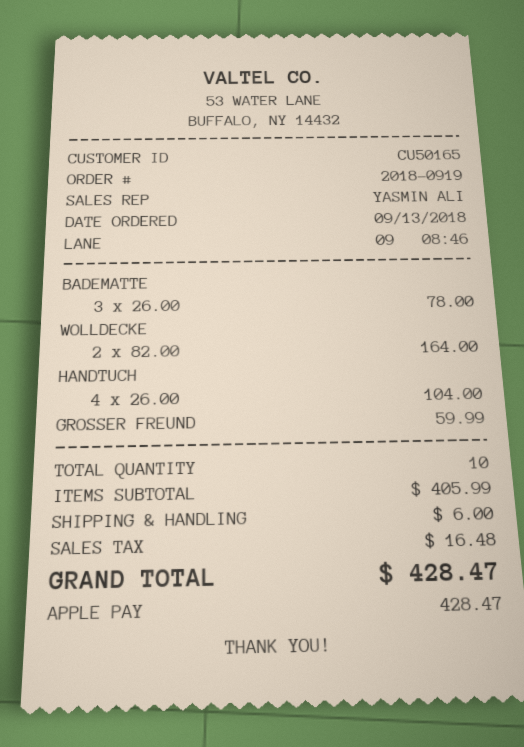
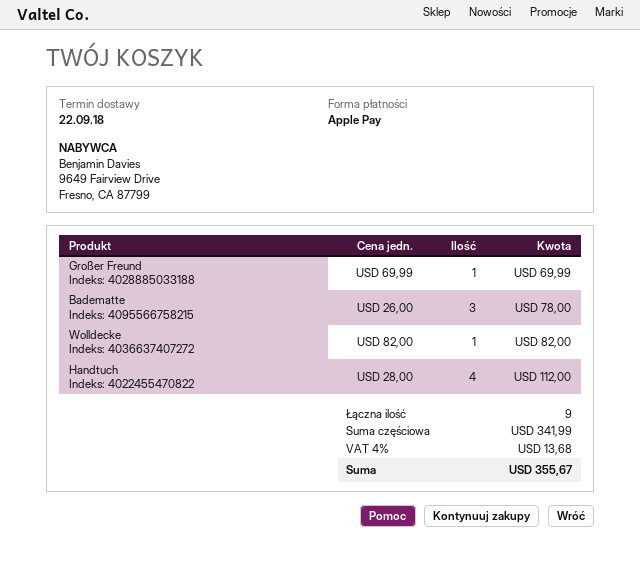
WOLLDECKE: 2 x 82.00 = 164.00 -> 1 x 82.00 = 82.00
HANDTUCH: 4 x 26.00 = 104.00 -> 4 x 28.00 = 112.00
GROSSER FREUND: 1 x 59.99 = 59.99 -> 1 x 69.99 = 69.99
total quantity: 10 -> 9
subtotal: 405.99 -> 341.99
shipping: 6.00 -> none
tax: 16.48 -> 13.68
total: 428.47 -> 355.67

